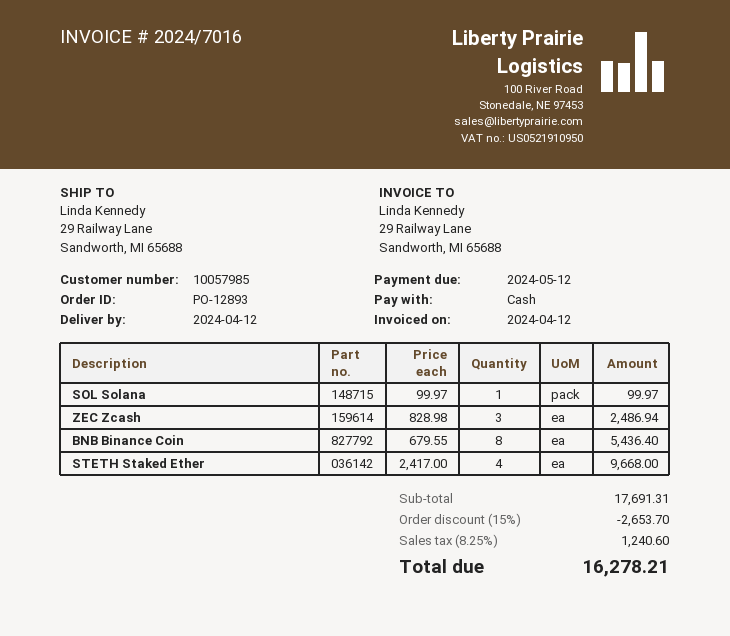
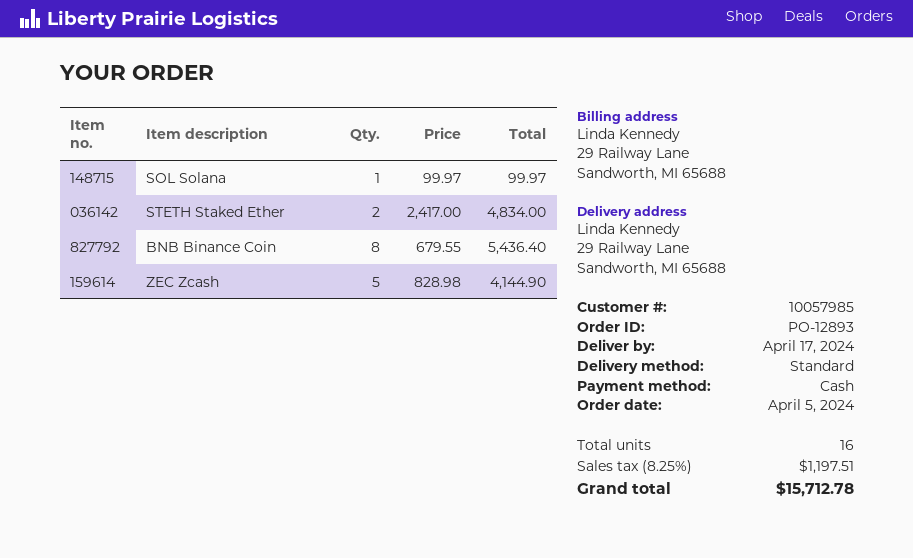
delivery date: 2024-04-12 -> 2024-04-17
ZEC Zcash: 3 x 828.98 = 2486.94 -> 5 x 828.98 = 4144.90
STETH Staked Ether: 4 x 2417.00 = 9668.00 -> 2 x 2417.00 = 4834.00
discount: 15% = 2653.70 -> none
tax: 8.25% = 1240.60 -> 8.25% = 1197.51
total: 16278.21 -> 15712.78

